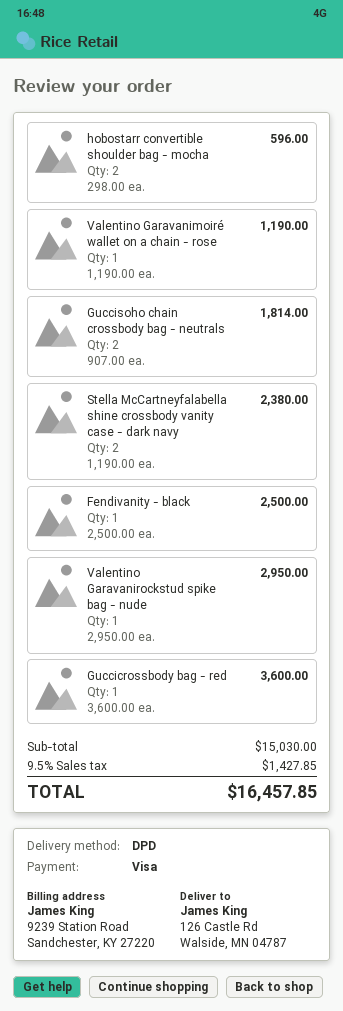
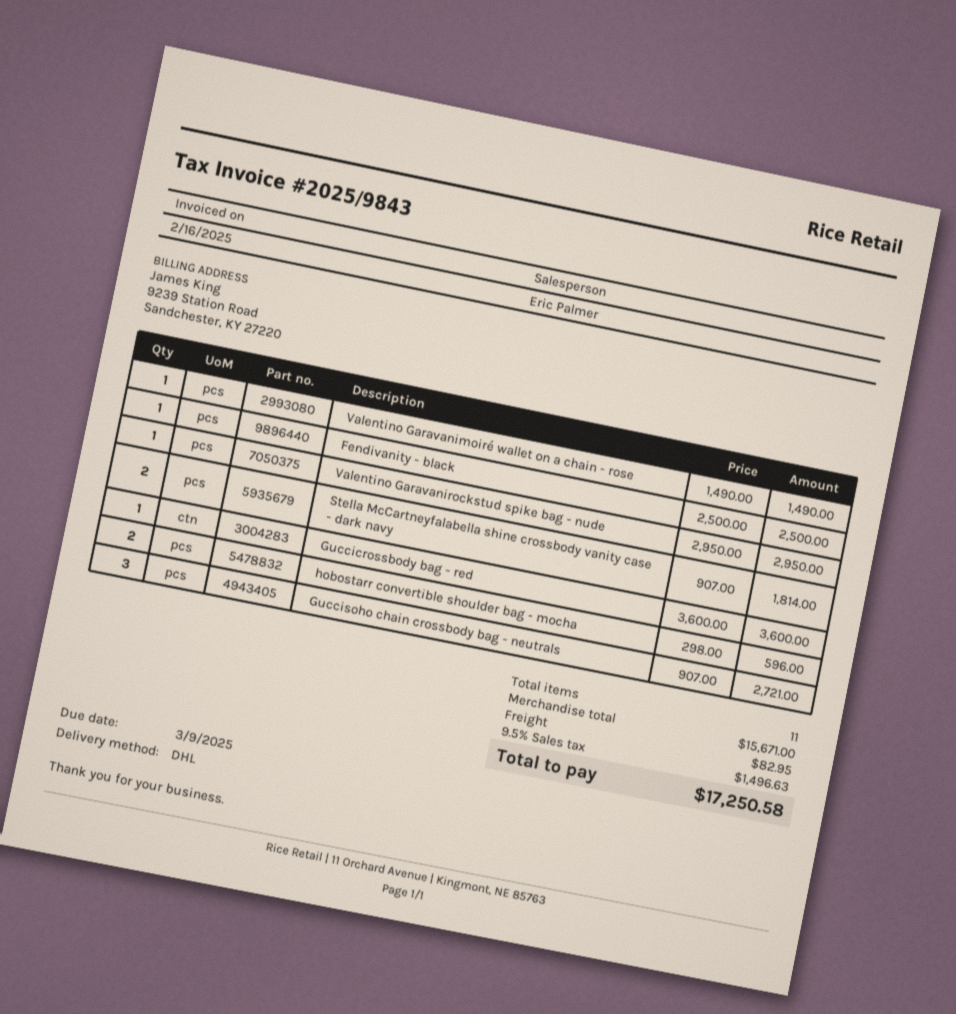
shipping method: DPD -> DHL
Valentino Garavanimoiré wallet on a chain - rose: 1 x 1190.00 = 1190.00 -> 1 x 1490.00 = 1490.00
Guccisoho chain crossbody bag - neutrals: 2 x 907.00 = 1814.00 -> 3 x 907.00 = 2721.00
Stella McCartneyfalabella shine crossbody vanity case - dark navy: 2 x 1190.00 = 2380.00 -> 2 x 907.00 = 1814.00
subtotal: 15030.00 -> 15671.00
shipping: none -> 82.95
tax: 9.5% = 1427.85 -> 9.5% = 1496.63
total: 16457.85 -> 17250.58

